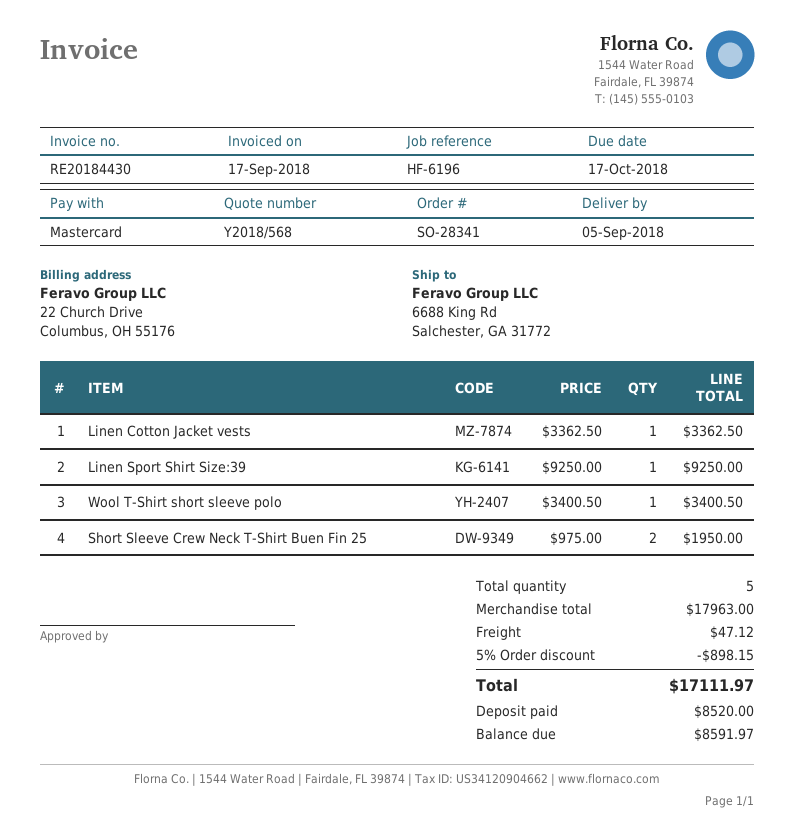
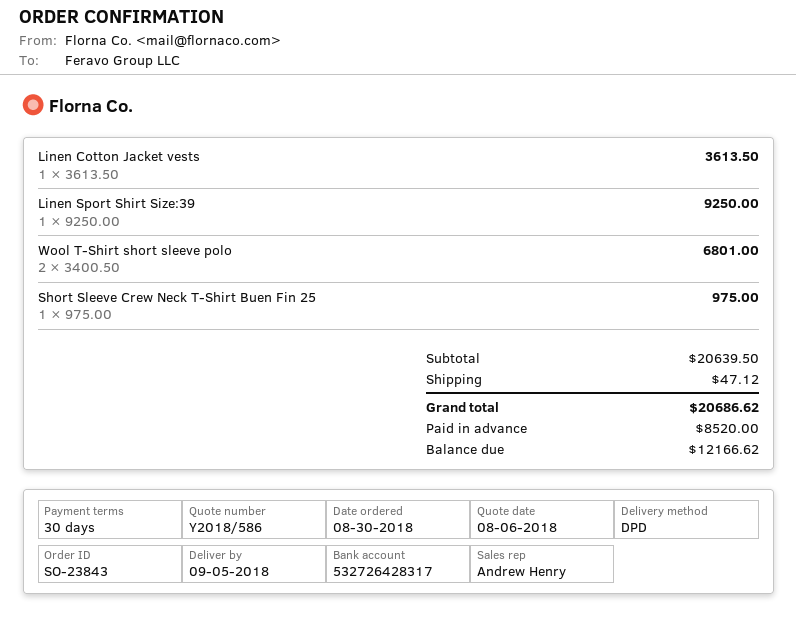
quote number: Y2018/568 -> Y2018/586
order number: SO-28341 -> SO-23843
Linen Cotton Jacket vests: 1 x 3362.50 = 3362.50 -> 1 x 3613.50 = 3613.50
Wool T-Shirt short sleeve polo: 1 x 3400.50 = 3400.50 -> 2 x 3400.50 = 6801.00
Short Sleeve Crew Neck T-Shirt Buen Fin 25: 2 x 975.00 = 1950.00 -> 1 x 975.00 = 975.00
subtotal: 17963.00 -> 20639.50
discount: 5% = 898.15 -> none
total: 17111.97 -> 20686.62
balance: 8591.97 -> 12166.62

